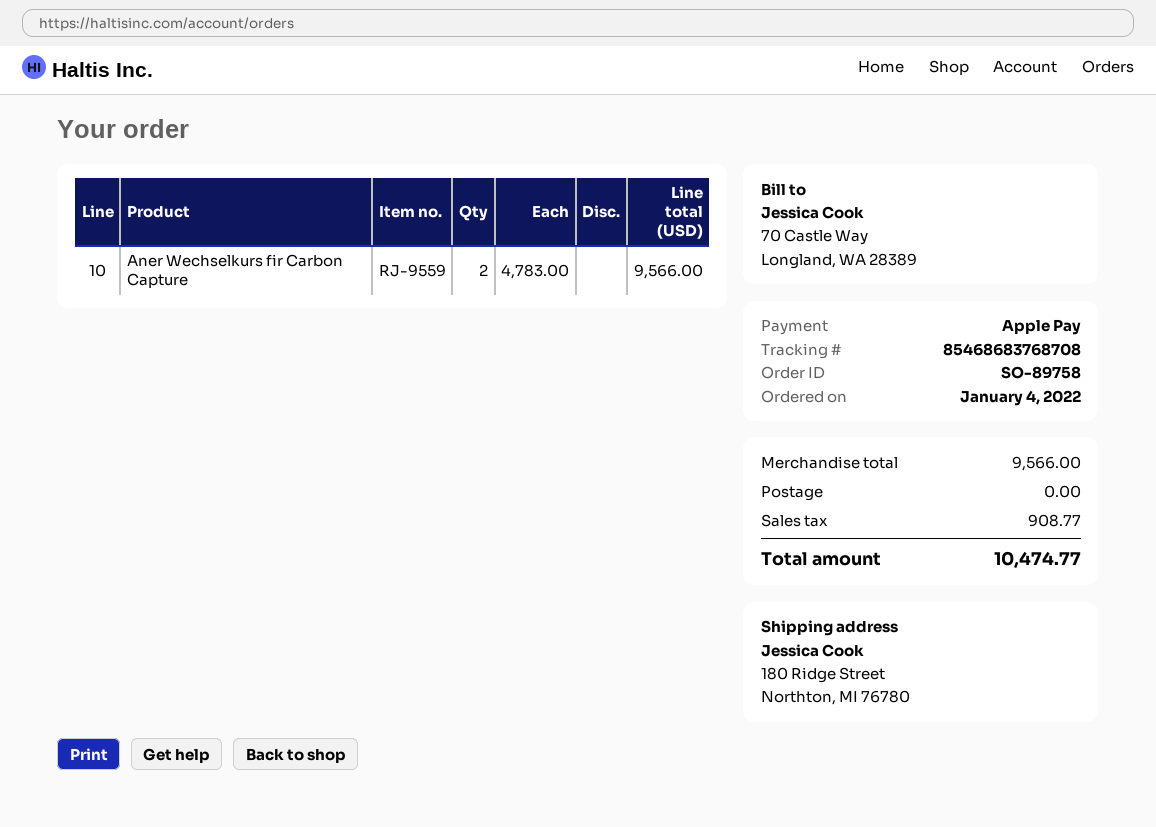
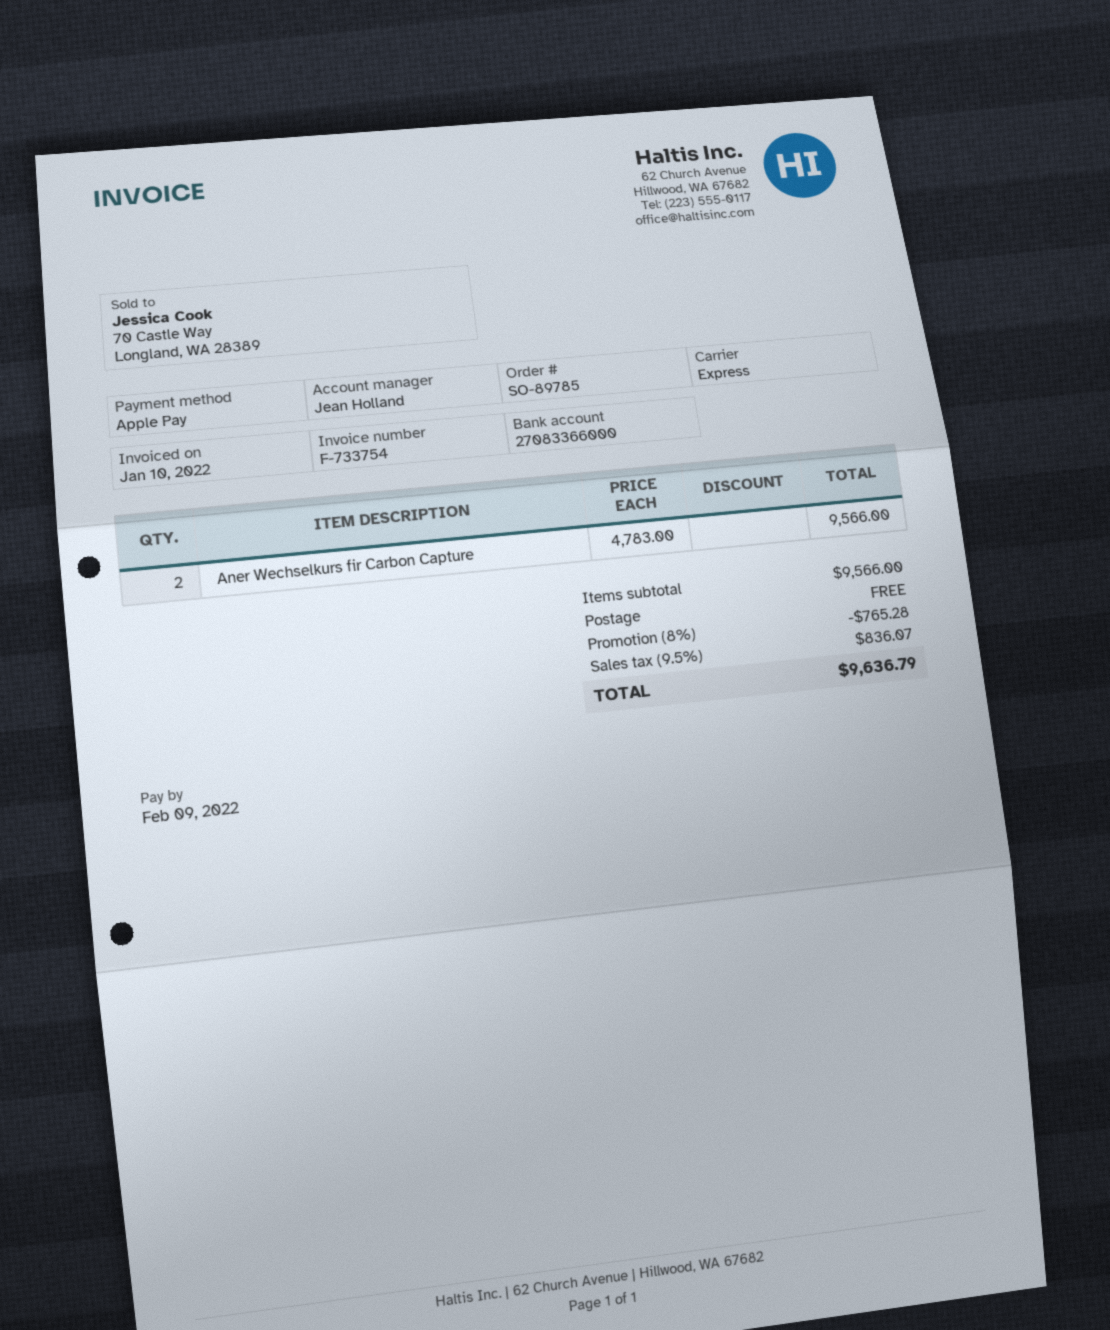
order number: SO-89758 -> SO-89785
discount: none -> 8% = 765.28
tax: 908.77 -> 836.07
total: 10474.77 -> 9636.79

